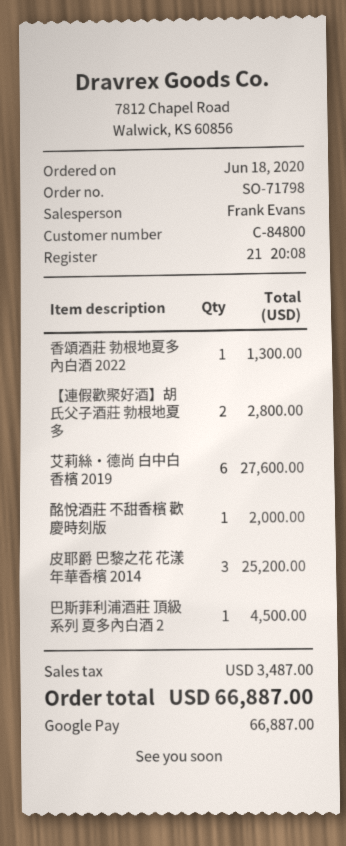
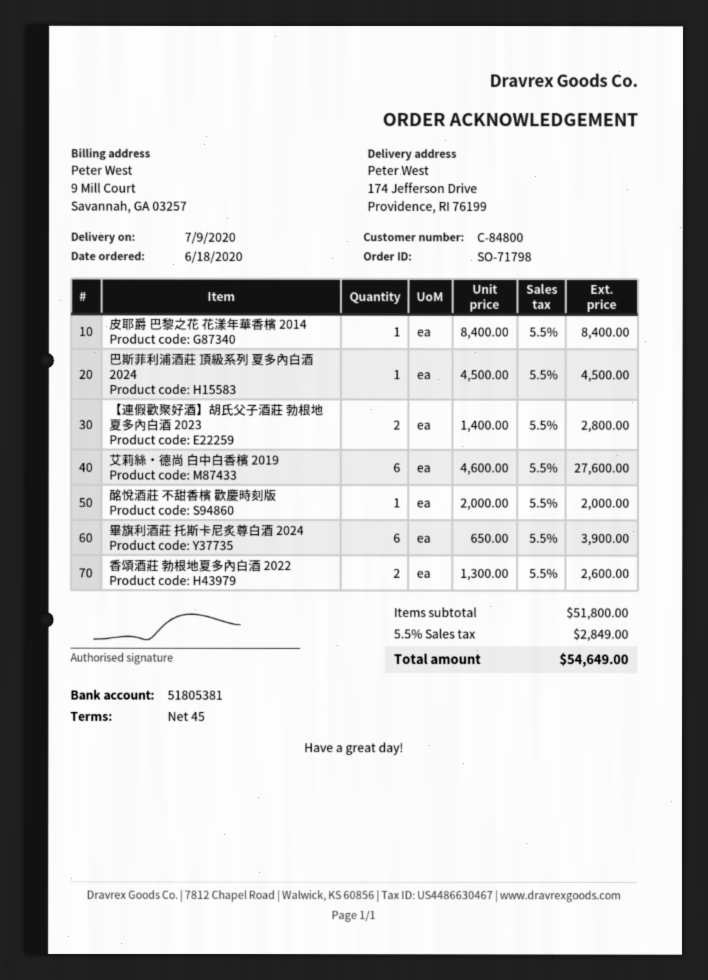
香頌酒莊 勃根地夏多內白酒 2022: 1 for 1300.00 -> 2 for 2600.00
皮耶爵 巴黎之花 花漾年華香檳 2014: 3 for 25200.00 -> 1 for 8400.00
畢旗利酒莊 托斯卡尼炙尊白酒 2024: none -> 6 for 3900.00
tax: 3487.00 -> 2849.00
total: 66887.00 -> 54649.00

